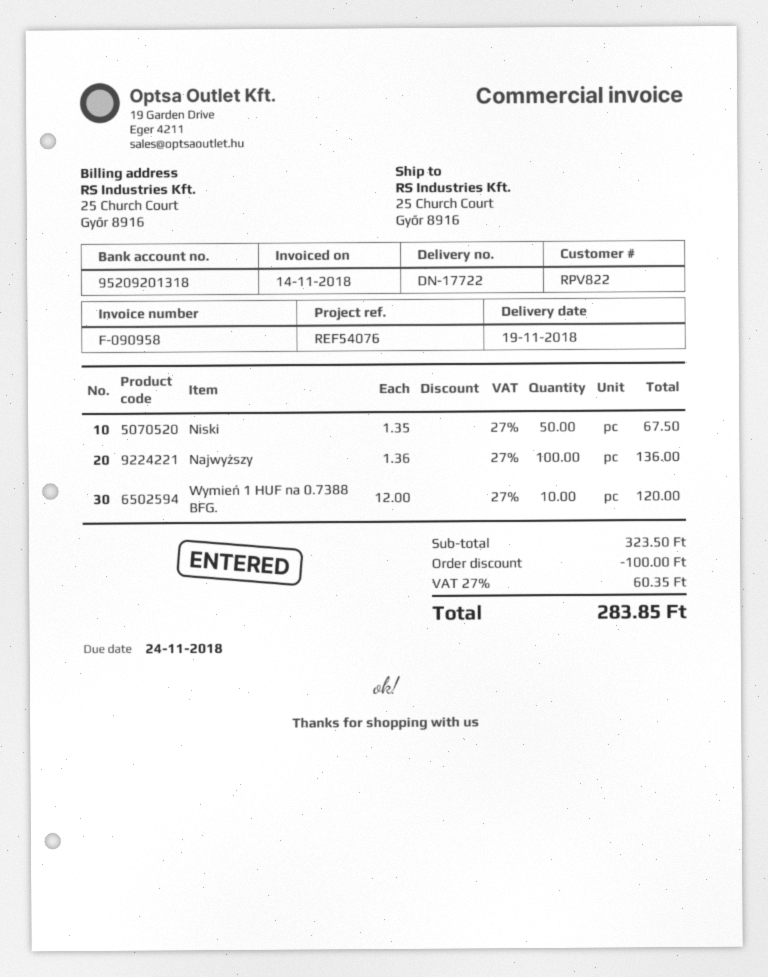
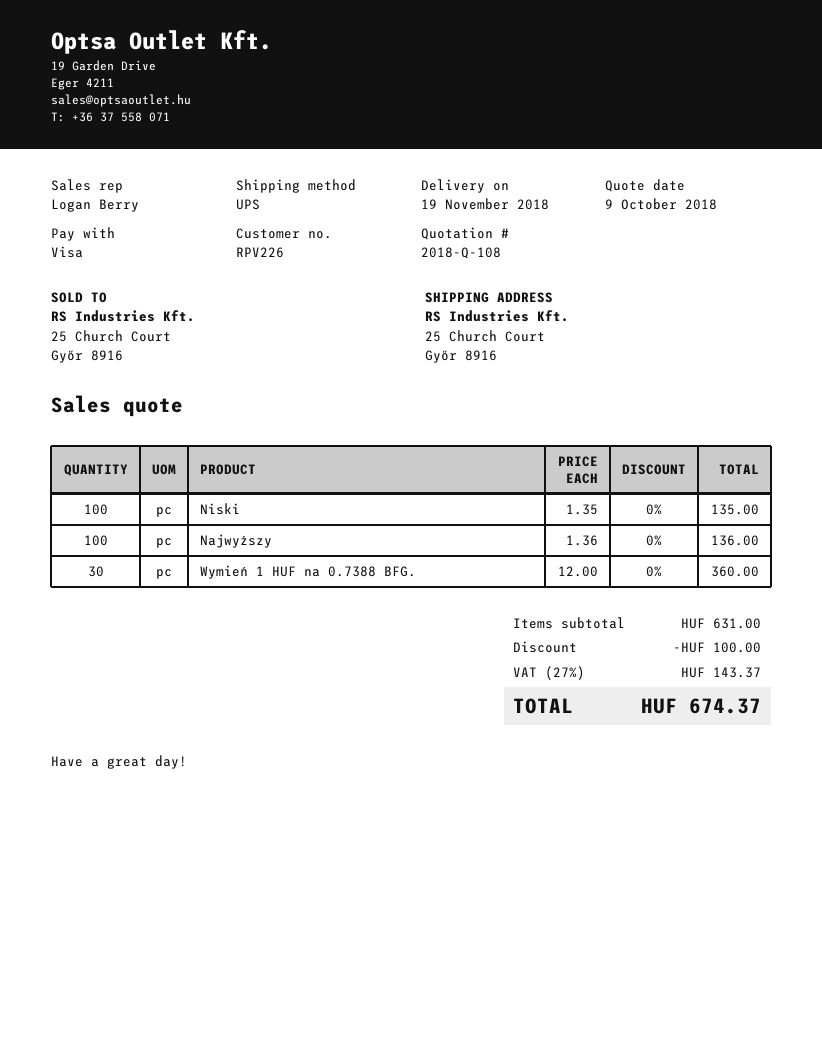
customer number: RPV822 -> RPV226
Niski: 50 x 1.35 = 67.50 -> 100 x 1.35 = 135.00
Wymień 1 HUF na 0.7388 BFG.: 10 x 12.00 = 120.00 -> 30 x 12.00 = 360.00
subtotal: 323.50 -> 631.00
tax: 27% = 60.35 -> 27% = 143.37
total: 283.85 -> 674.37

